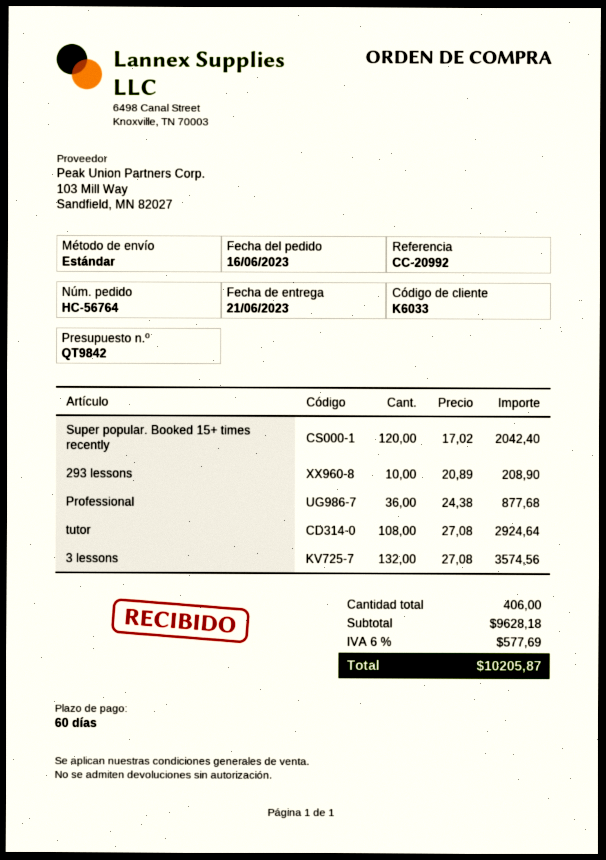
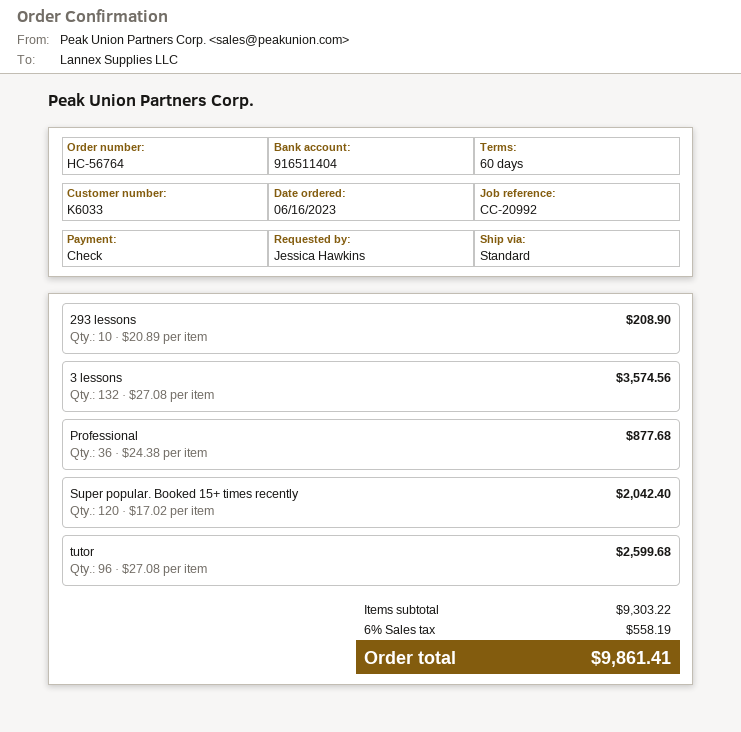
tutor: 108 x 27.08 = 2924.64 -> 96 x 27.08 = 2599.68
subtotal: 9628.18 -> 9303.22
tax: 6% = 577.69 -> 6% = 558.19
total: 10205.87 -> 9861.41

